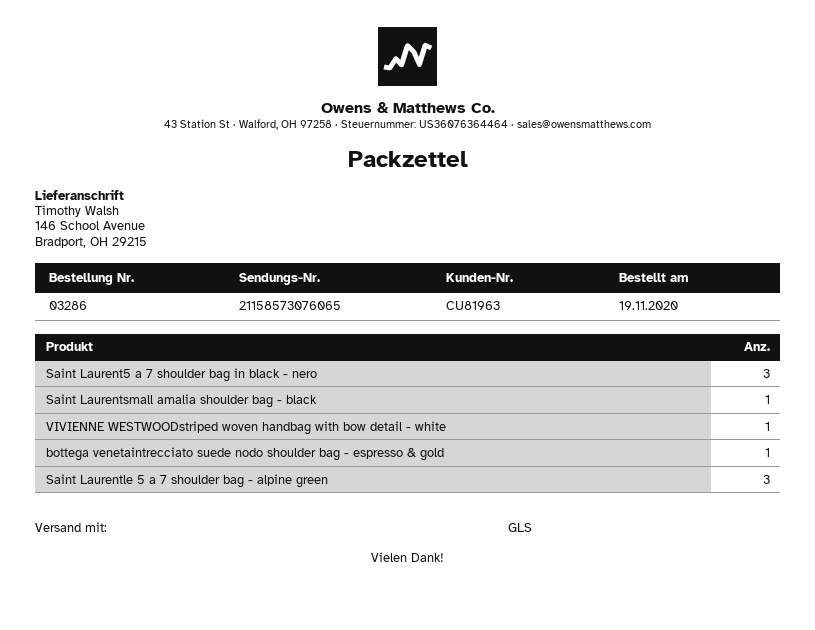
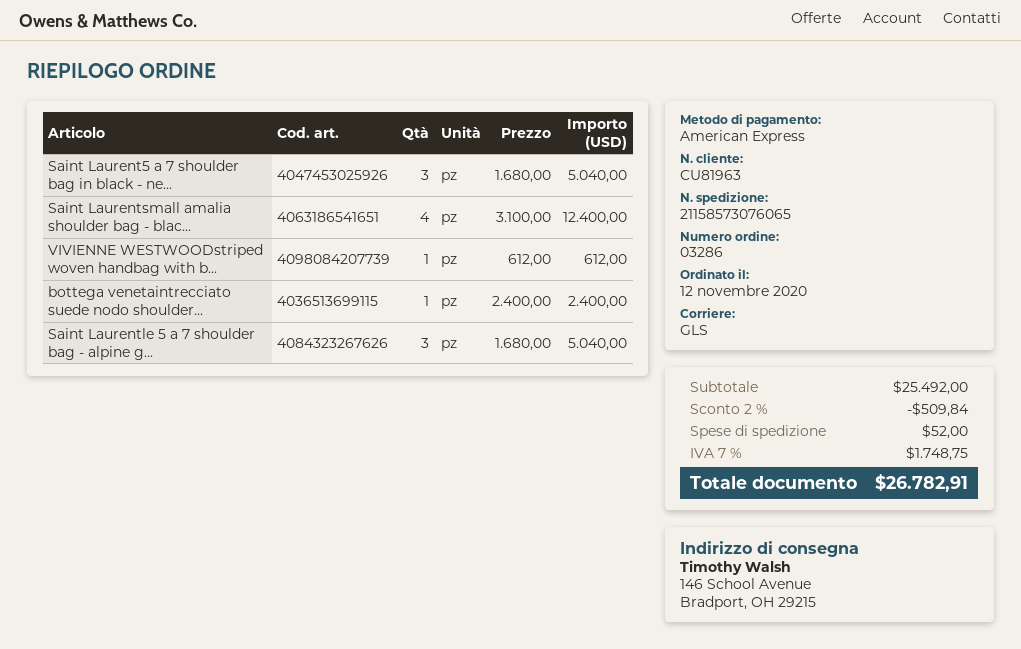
order date: 2020-11-19 -> 2020-11-12
Saint Laurentsmall amalia shoulder bag - black: 1 -> 4

